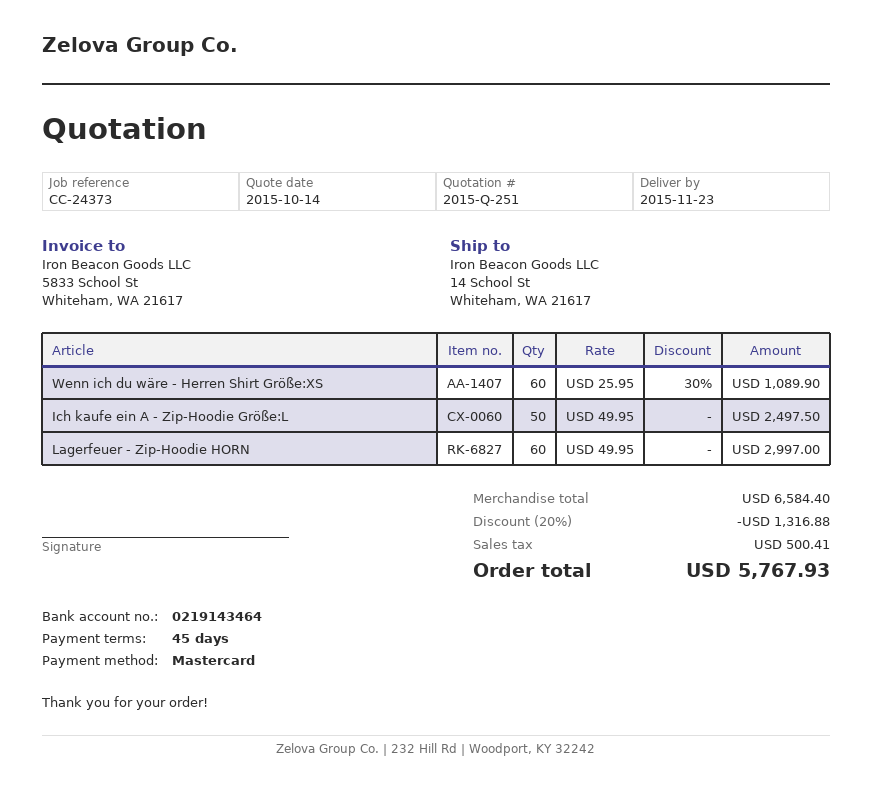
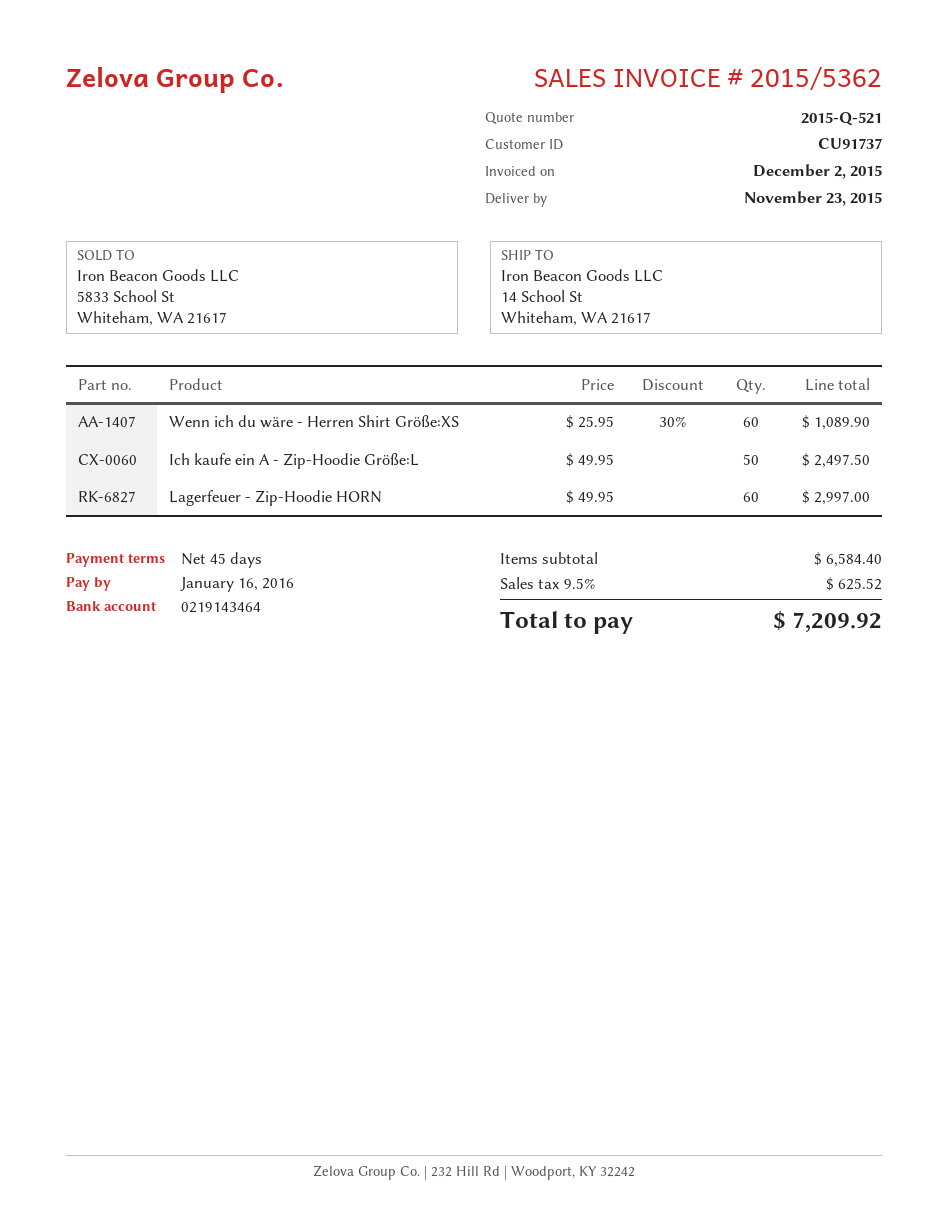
quote number: 2015-Q-251 -> 2015-Q-521
discount: 20% = 1316.88 -> none
tax: 500.41 -> 625.52
total: 5767.93 -> 7209.92

